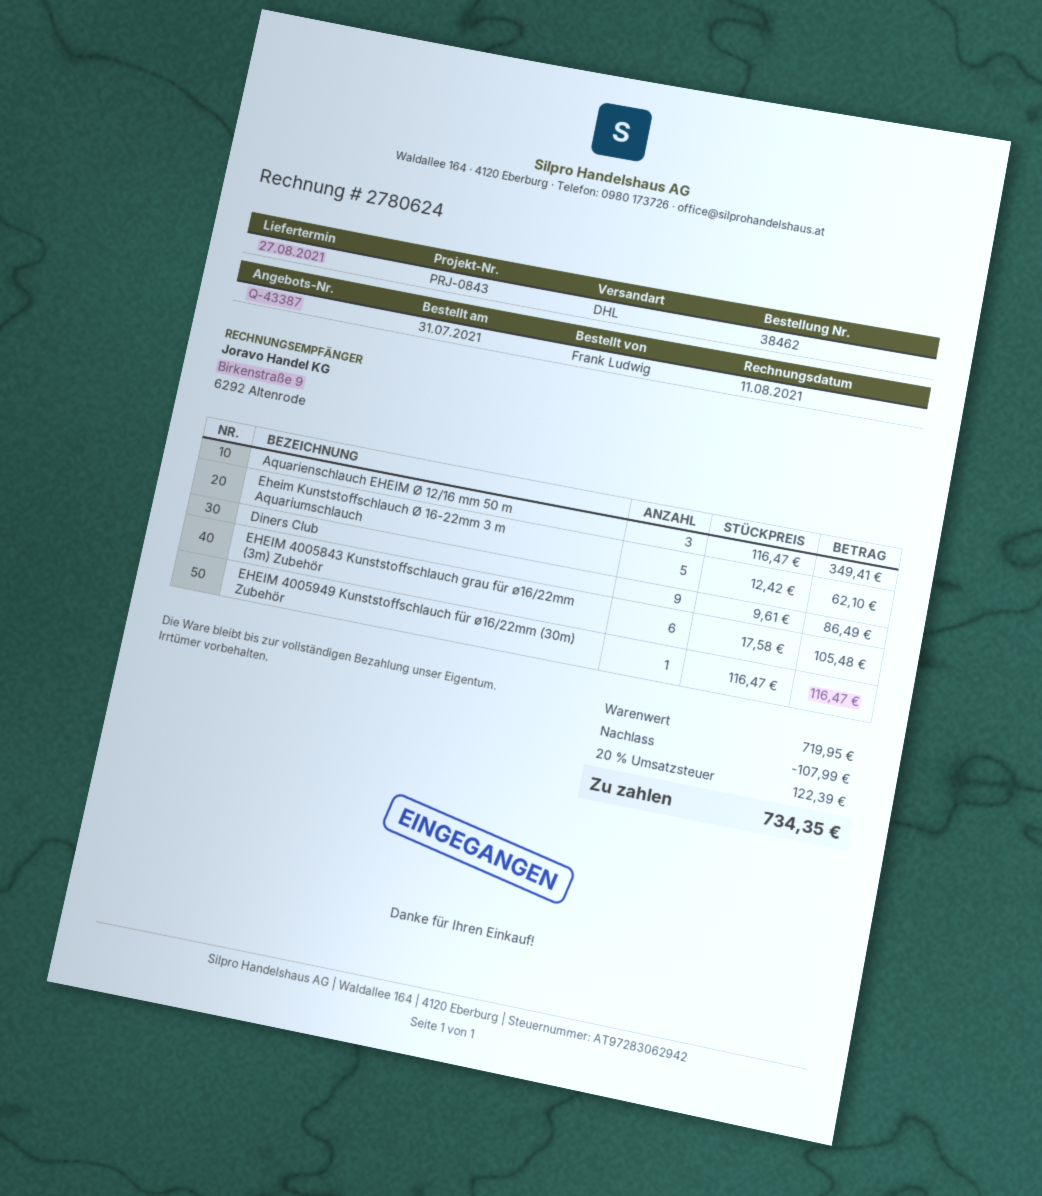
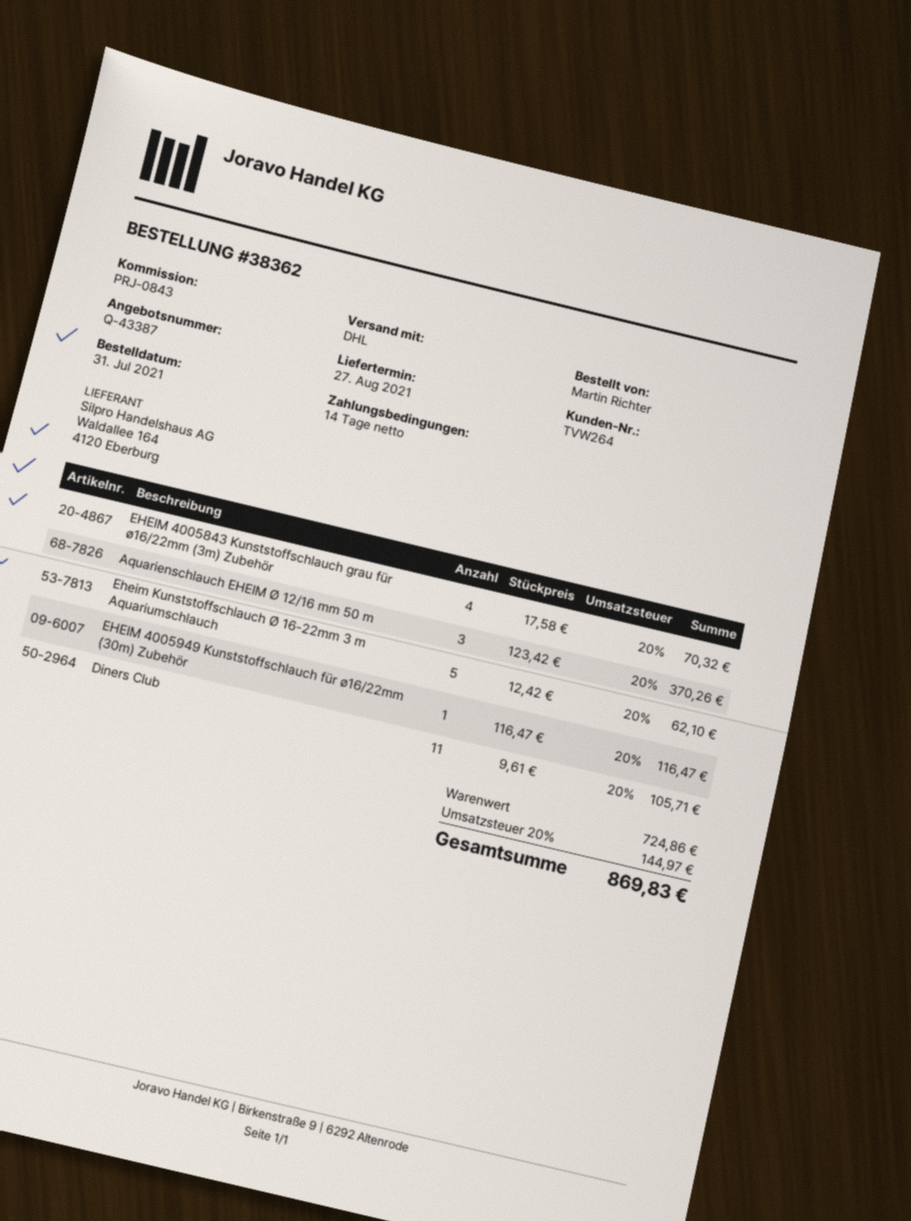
order number: 38462 -> 38362
ordered by: Frank Ludwig -> Martin Richter
Aquarienschlauch EHEIM Ø 12/16 mm 50 m: 3 x 116.47 = 349.41 -> 3 x 123.42 = 370.26
Diners Club: 9 x 9.61 = 86.49 -> 11 x 9.61 = 105.71
EHEIM 4005843 Kunststoffschlauch grau für ø16/22mm (3m) Zubehör: 6 x 17.58 = 105.48 -> 4 x 17.58 = 70.32
subtotal: 719.95 -> 724.86
discount: 107.99 -> none
tax: 20% = 122.39 -> 20% = 144.97
total: 734.35 -> 869.83

